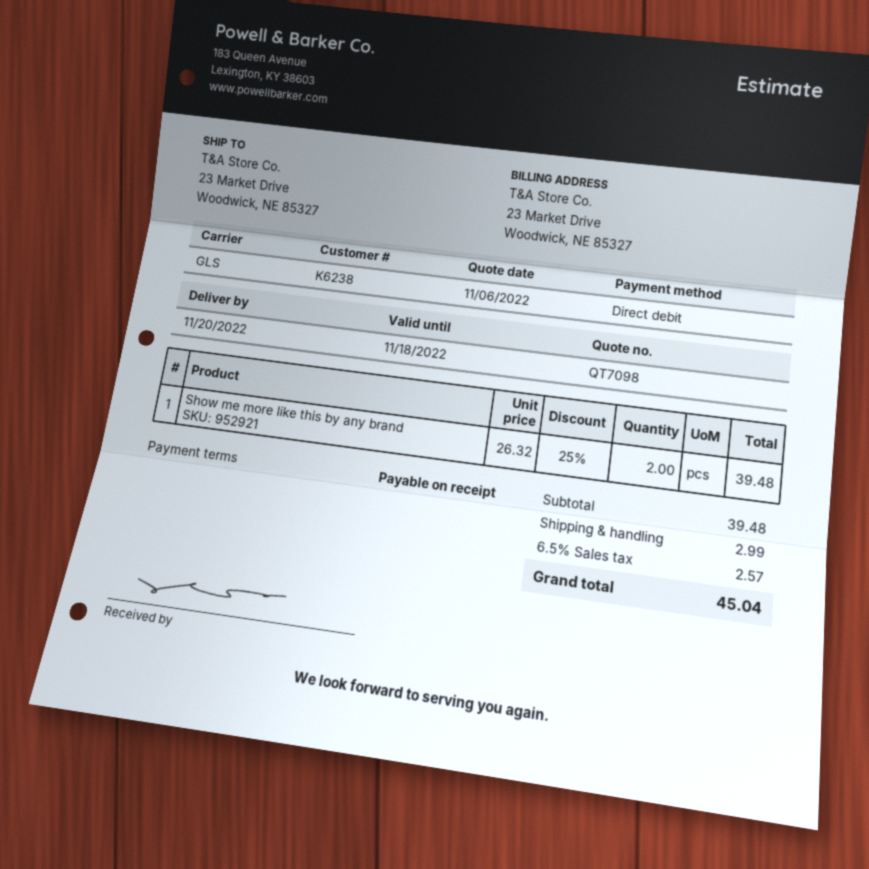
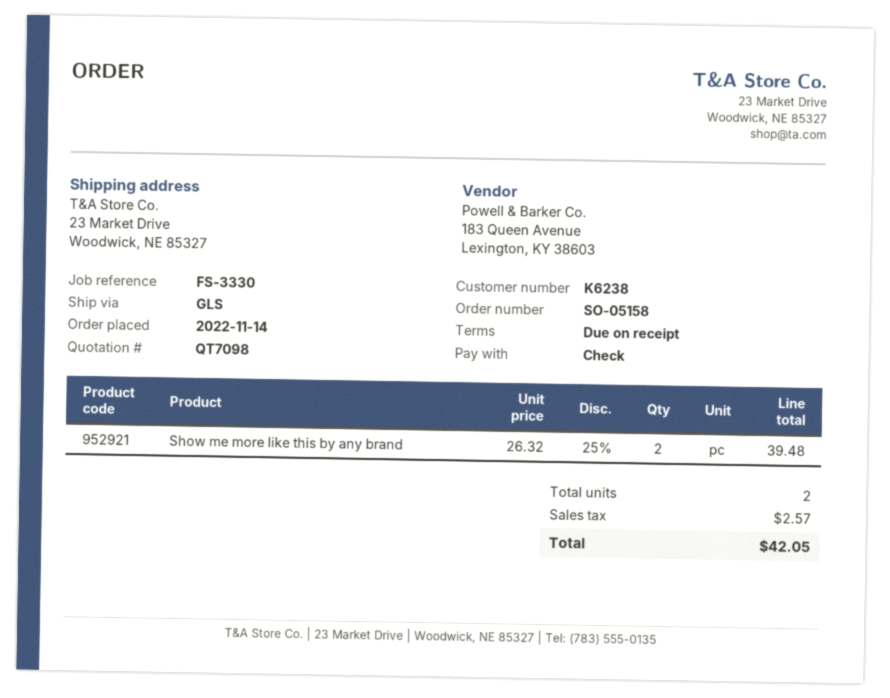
payment method: direct debit -> cheque
shipping: 2.99 -> none
total: 45.04 -> 42.05

